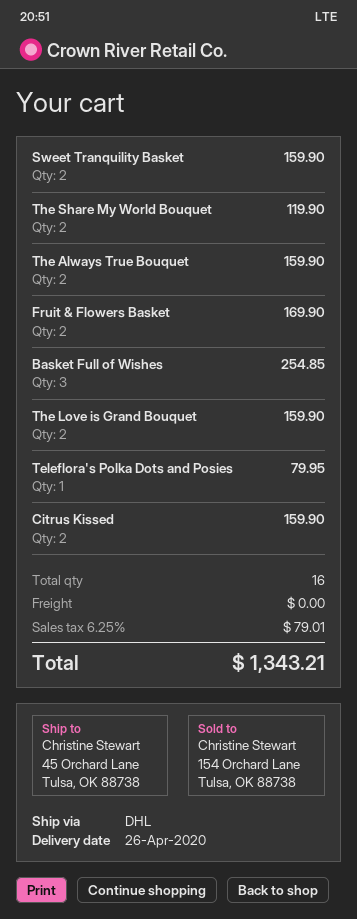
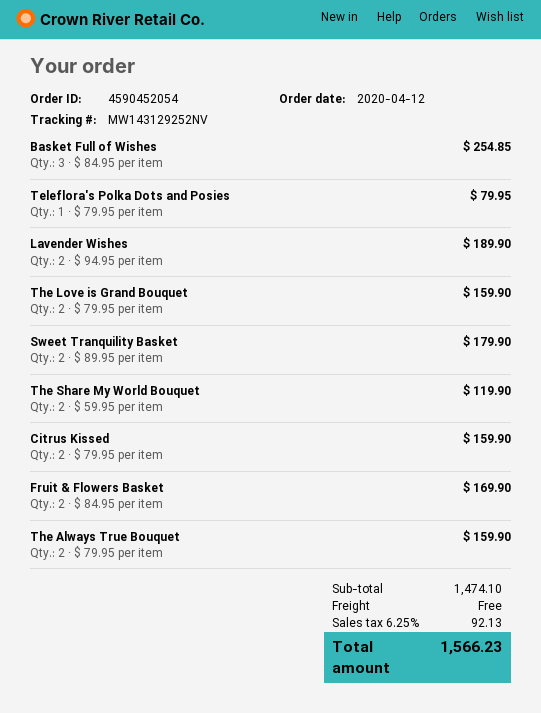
Sweet Tranquility Basket: 2 for 159.90 -> 2 for 179.90
Lavender Wishes: none -> 2 for 189.90
tax: 6.25% = 79.01 -> 6.25% = 92.13
total: 1343.21 -> 1566.23

